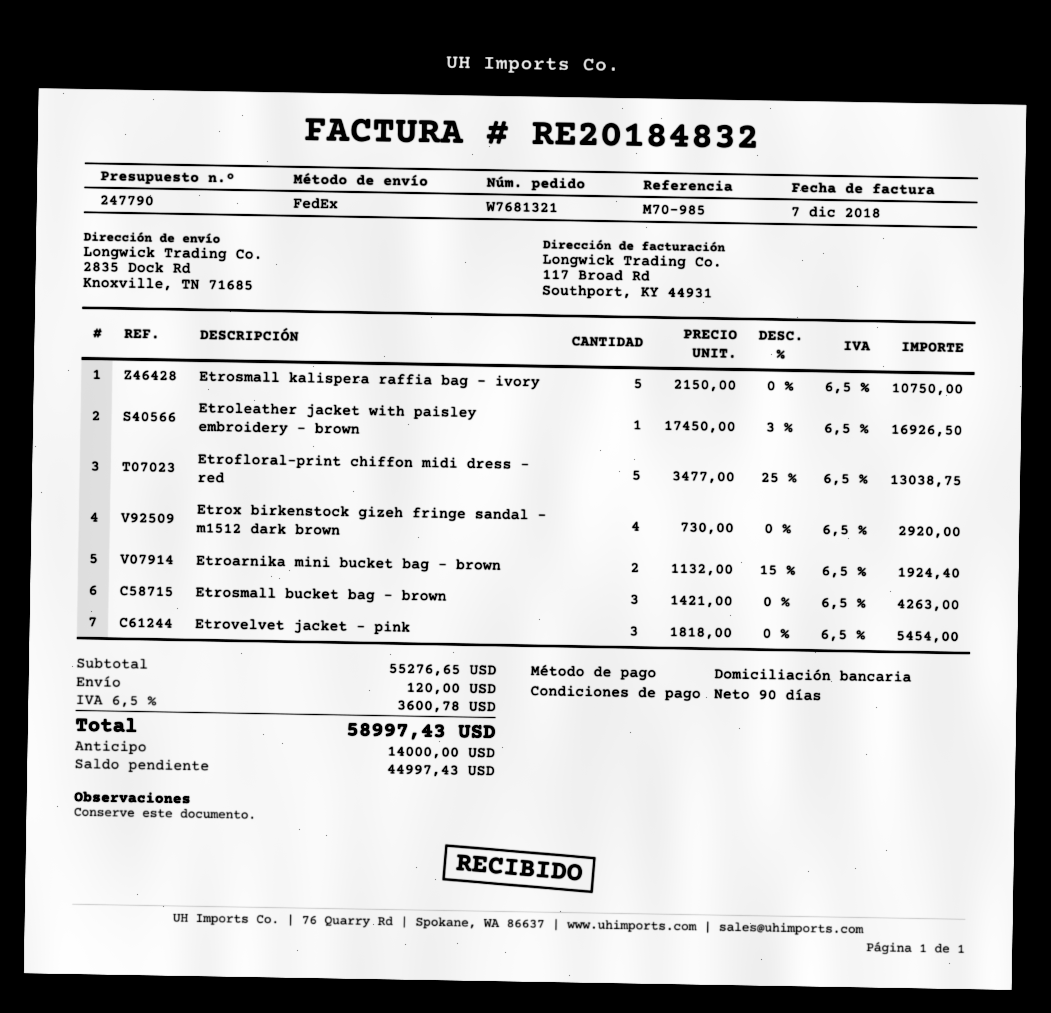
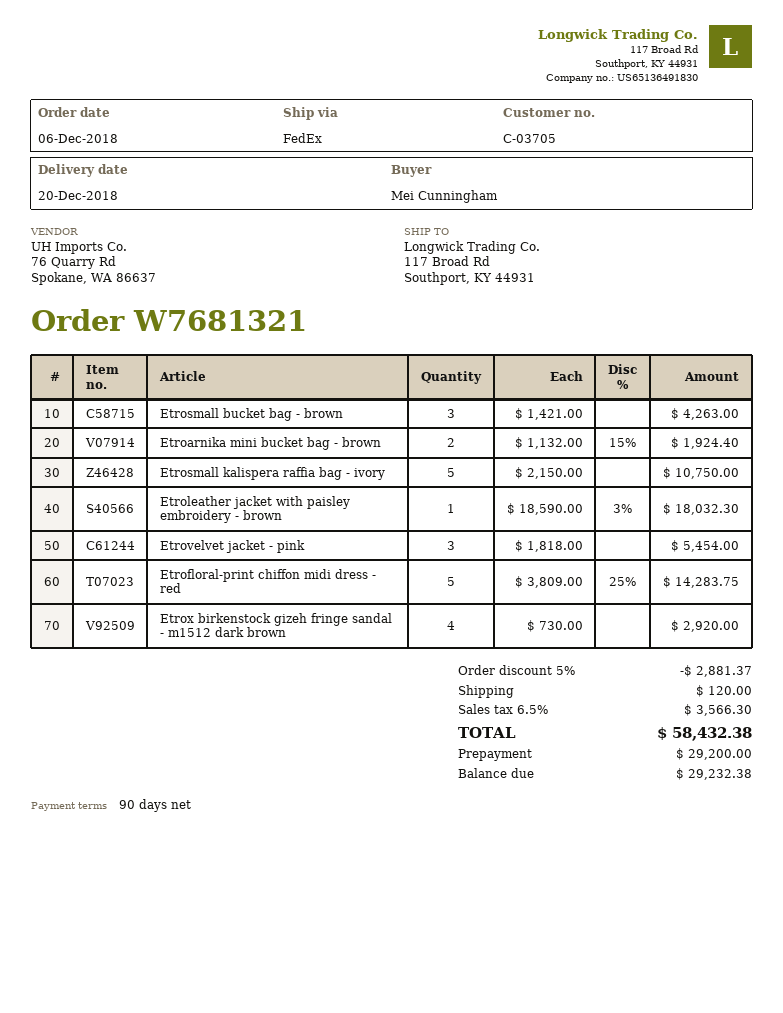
ship to: 2835 Dock Rd, Knoxville, TN 71685 -> 117 Broad Rd, Southport, KY 44931
Etroleather jacket with paisley embroidery - brown: 1 x 17450.00 - 3% = 16926.50 -> 1 x 18590.00 - 3% = 18032.30
Etrofloral-print chiffon midi dress - red: 5 x 3477.00 - 25% = 13038.75 -> 5 x 3809.00 - 25% = 14283.75
discount: none -> 5% = 2881.37
tax: 6.5% = 3600.78 -> 6.5% = 3566.30
total: 58997.43 -> 58432.38
deposit: 14000.00 -> 29200.00
balance: 44997.43 -> 29232.38

